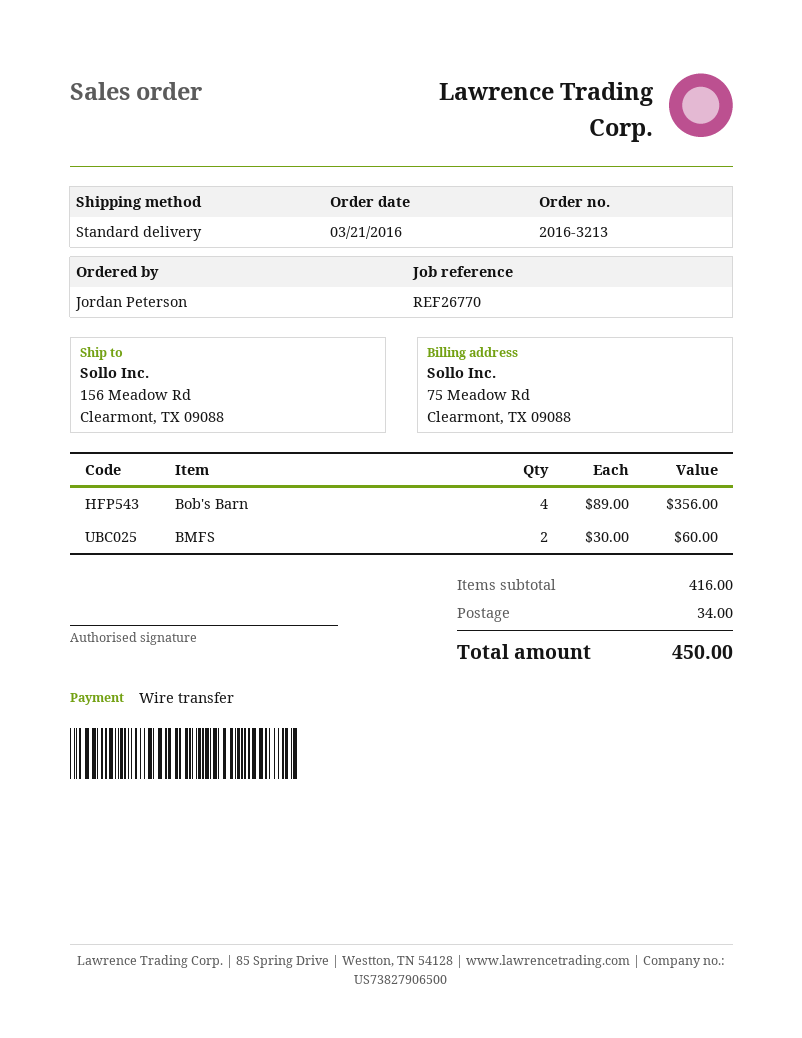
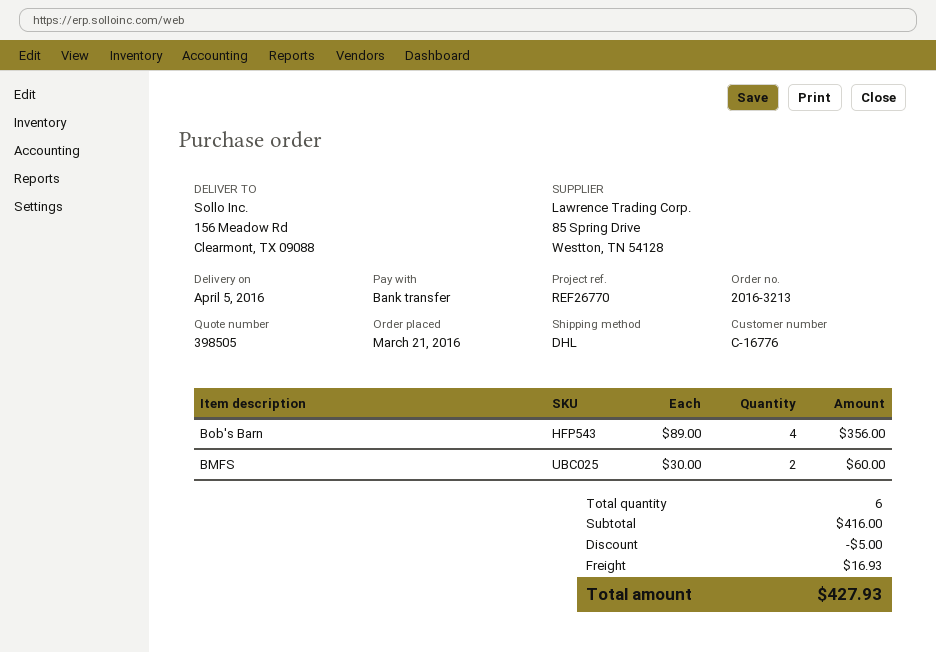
shipping method: standard -> DHL
discount: none -> 5.00
shipping: 34.00 -> 16.93
total: 450.00 -> 427.93

